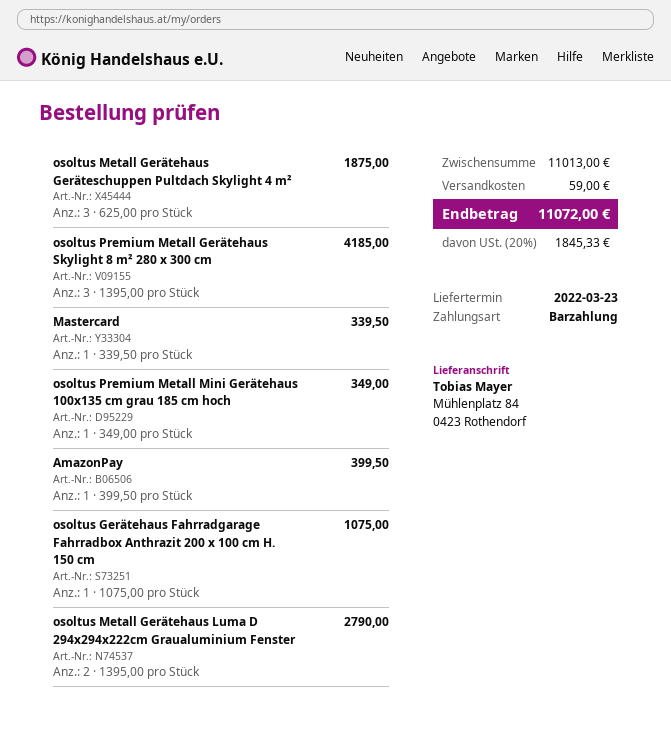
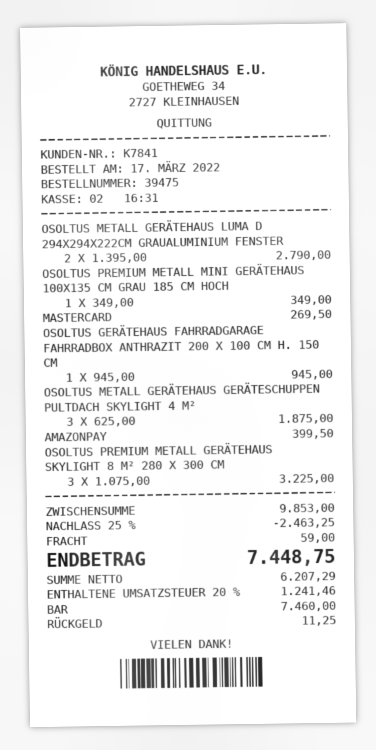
osoltus Premium Metall Gerätehaus Skylight 8 m² 280 x 300 cm: 3 x 1395.00 = 4185.00 -> 3 x 1075.00 = 3225.00
Mastercard: 1 x 339.50 = 339.50 -> 1 x 269.50 = 269.50
osoltus Gerätehaus Fahrradgarage Fahrradbox Anthrazit 200 x 100 cm H. 150 cm: 1 x 1075.00 = 1075.00 -> 1 x 945.00 = 945.00
subtotal: 11013.00 -> 9853.00
discount: none -> 25% = 2463.25
tax: 20% = 1845.33 -> 20% = 1241.46
total: 11072.00 -> 7448.75

